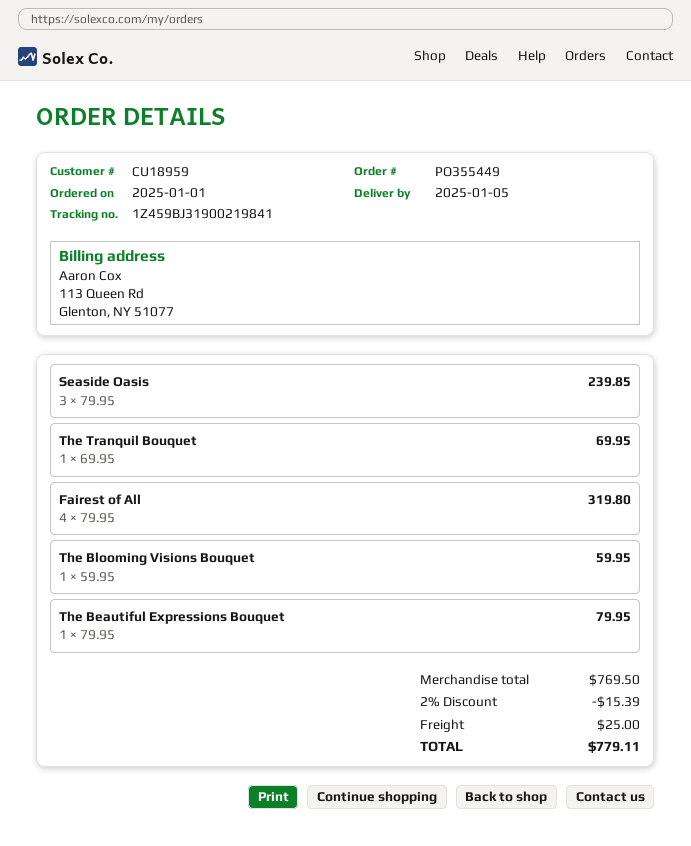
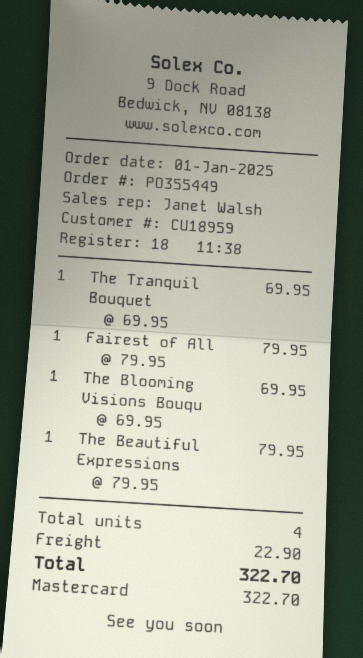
Seaside Oasis: 3 x 79.95 = 239.85 -> none
Fairest of All: 4 x 79.95 = 319.80 -> 1 x 79.95 = 79.95
The Blooming Visions Bouquet: 1 x 59.95 = 59.95 -> 1 x 69.95 = 69.95
discount: 2% = 15.39 -> none
shipping: 25.00 -> 22.90
total: 779.11 -> 322.70

